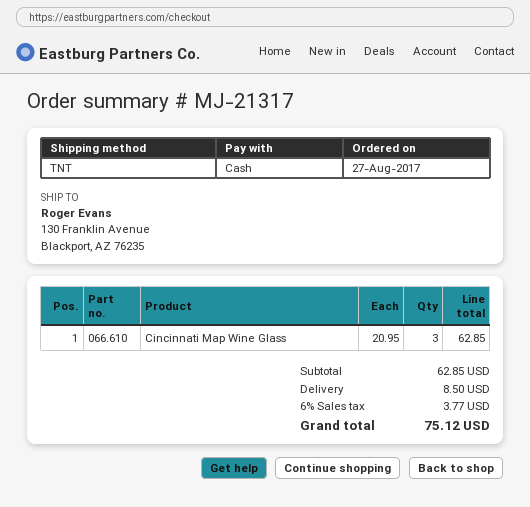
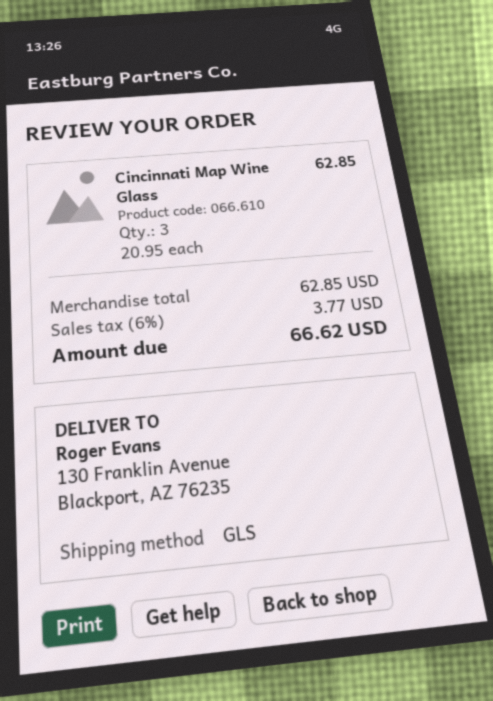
shipping method: TNT -> GLS
shipping: 8.50 -> none
total: 75.12 -> 66.62

